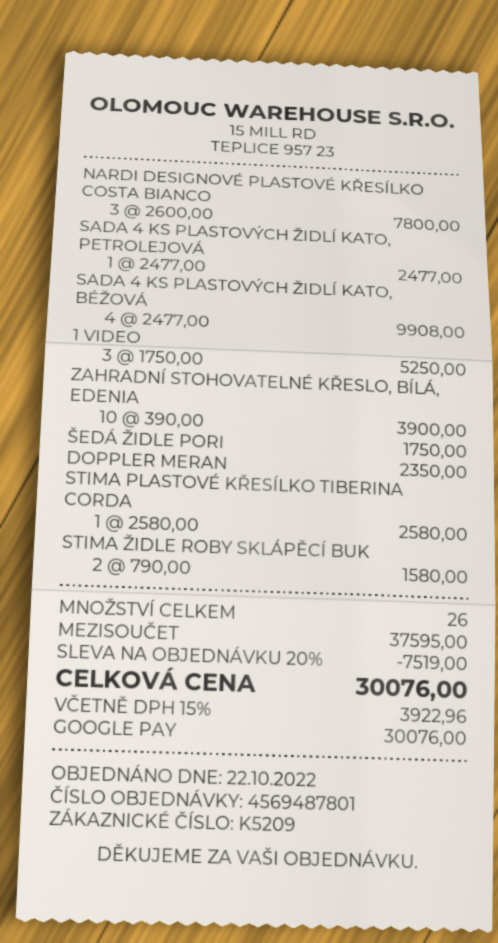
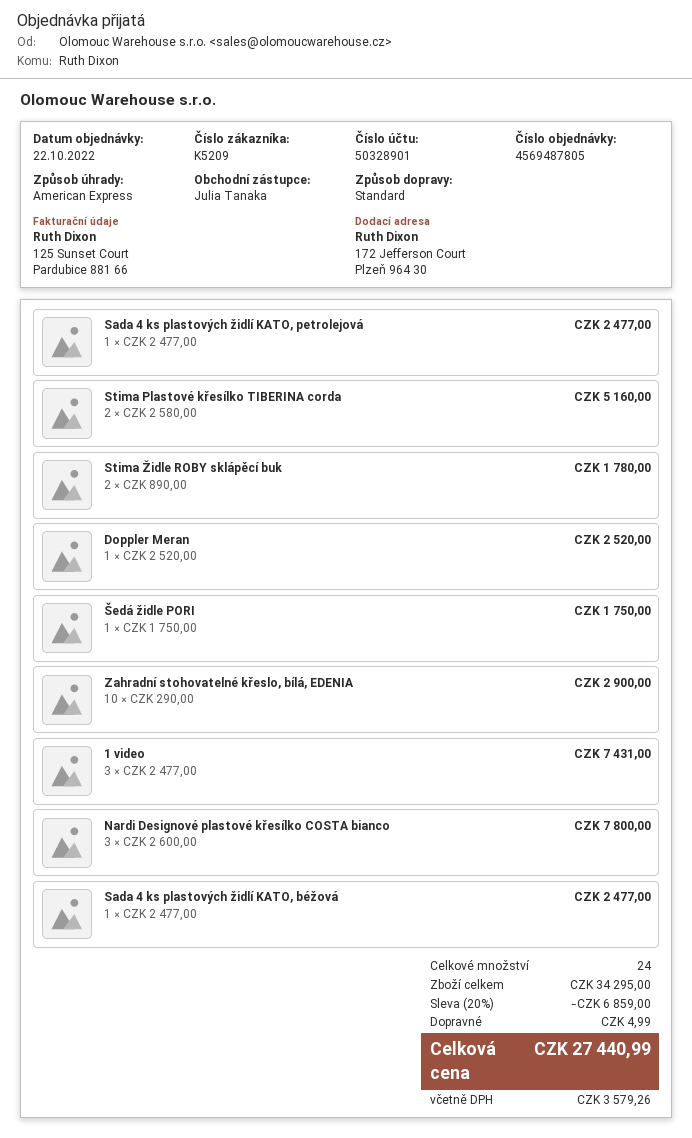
order number: 4569487801 -> 4569487805
payment method: Google Pay -> American Express
SADA 4 KS PLASTOVÝCH ŽIDLÍ KATO, BÉŽOVÁ: 4 x 2477.00 = 9908.00 -> 1 x 2477.00 = 2477.00
1 VIDEO: 3 x 1750.00 = 5250.00 -> 3 x 2477.00 = 7431.00
ZAHRADNÍ STOHOVATELNÉ KŘESLO, BÍLÁ, EDENIA: 10 x 390.00 = 3900.00 -> 10 x 290.00 = 2900.00
DOPPLER MERAN: 1 x 2350.00 = 2350.00 -> 1 x 2520.00 = 2520.00
STIMA PLASTOVÉ KŘESÍLKO TIBERINA CORDA: 1 x 2580.00 = 2580.00 -> 2 x 2580.00 = 5160.00
STIMA ŽIDLE ROBY SKLÁPĚCÍ BUK: 2 x 790.00 = 1580.00 -> 2 x 890.00 = 1780.00
total quantity: 26 -> 24
subtotal: 37595.00 -> 34295.00
discount: 20% = 7519.00 -> 20% = 6859.00
shipping: none -> 4.99
tax: 3922.96 -> 3579.26
total: 30076.00 -> 27440.99

